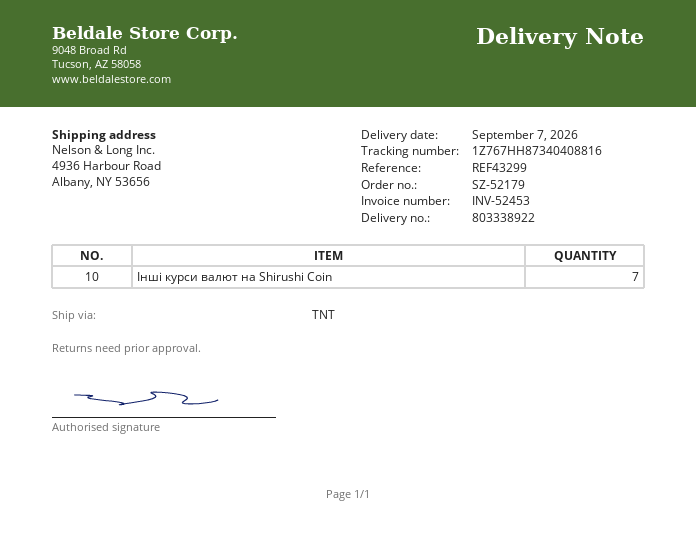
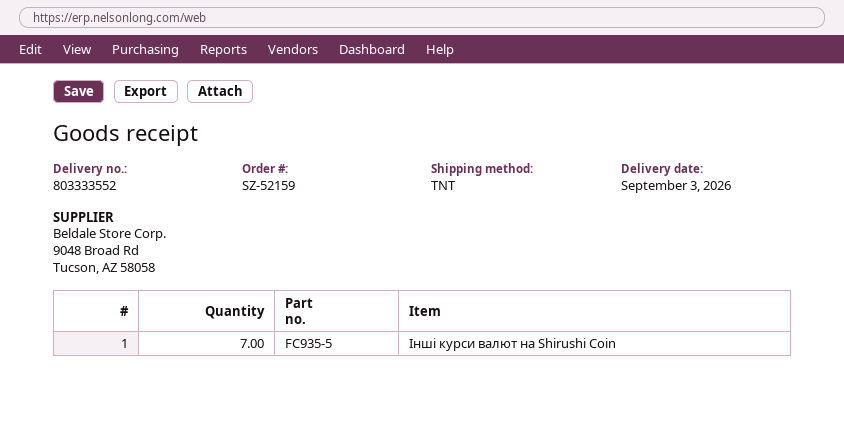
order number: SZ-52179 -> SZ-52159
delivery note number: 803338922 -> 803333552
delivery date: 2026-09-07 -> 2026-09-03

